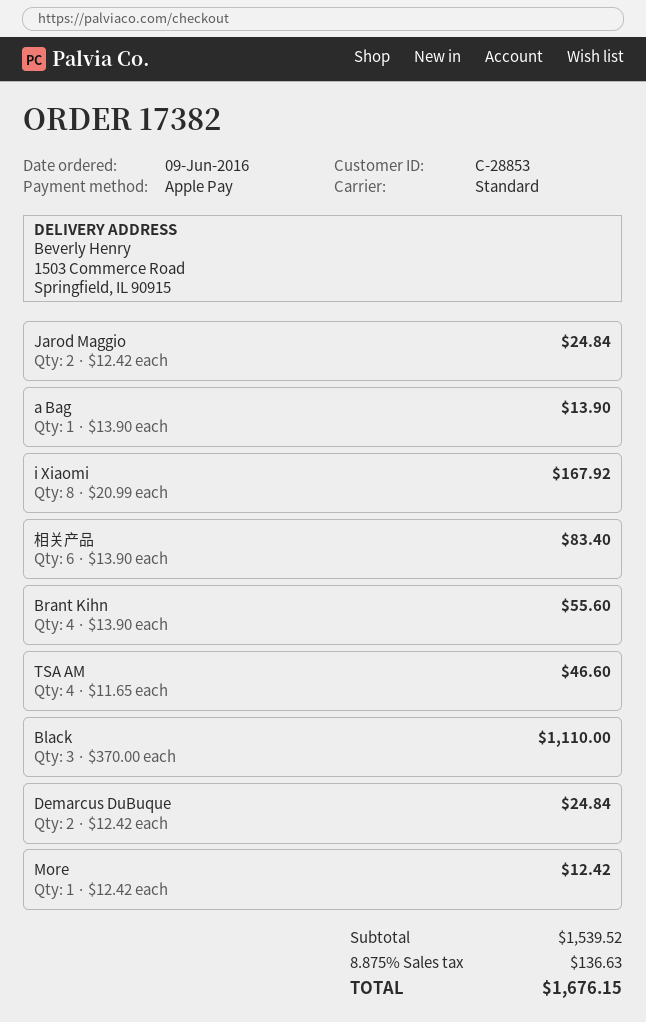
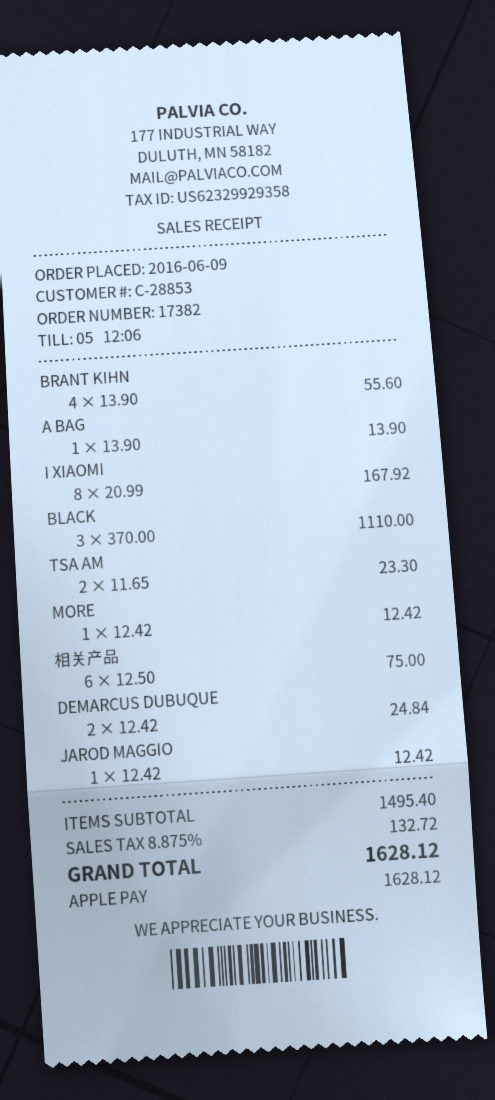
Jarod Maggio: 2 x 12.42 = 24.84 -> 1 x 12.42 = 12.42
相关产品: 6 x 13.90 = 83.40 -> 6 x 12.50 = 75.00
TSA AM: 4 x 11.65 = 46.60 -> 2 x 11.65 = 23.30
subtotal: 1539.52 -> 1495.40
tax: 8.875% = 136.63 -> 8.875% = 132.72
total: 1676.15 -> 1628.12

